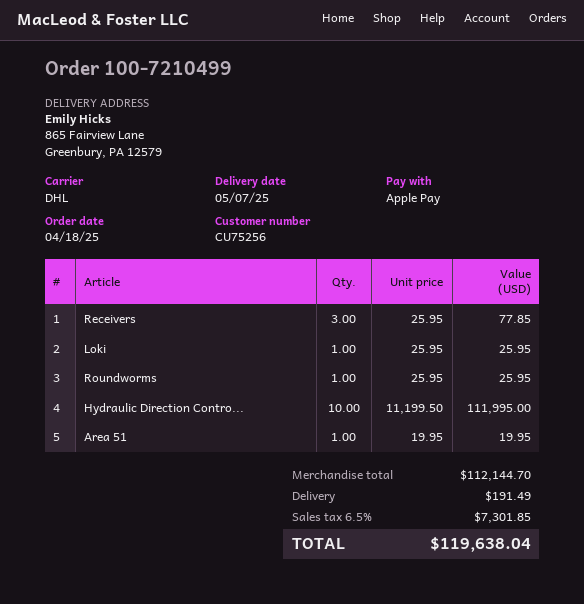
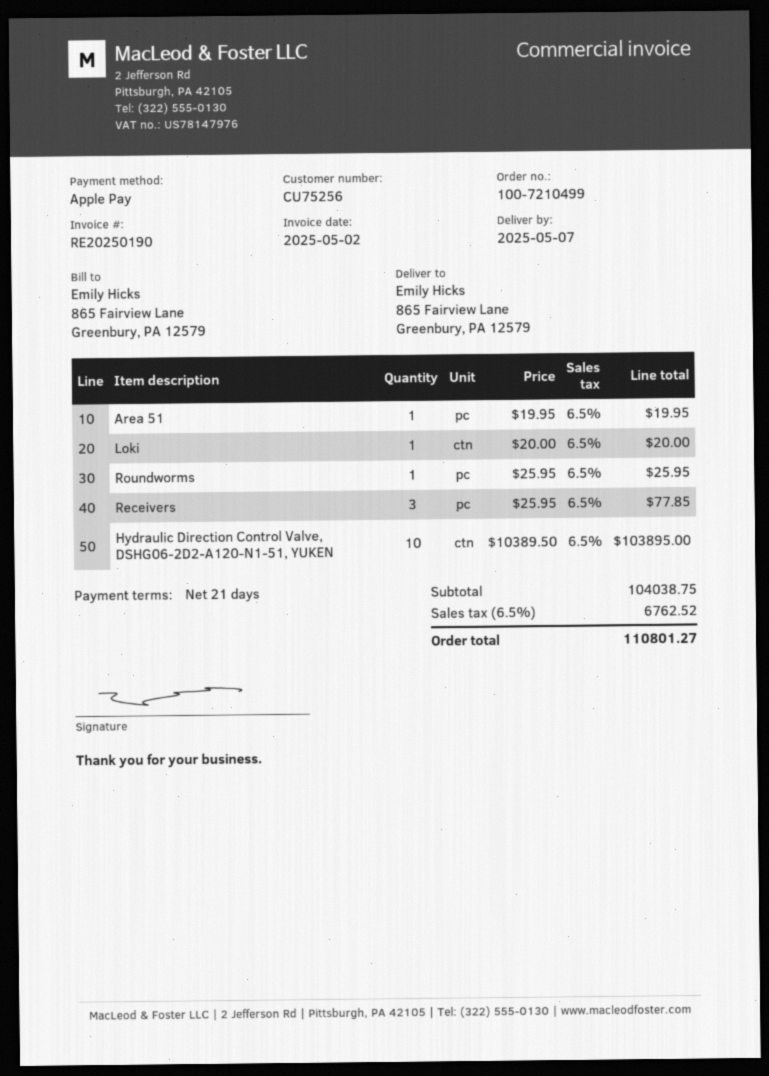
Loki: 1 x 25.95 = 25.95 -> 1 x 20.00 = 20.00
Hydraulic Direction Contro...: 10 x 11199.50 = 111995.00 -> 10 x 10389.50 = 103895.00
subtotal: 112144.70 -> 104038.75
shipping: 191.49 -> none
tax: 6.5% = 7301.85 -> 6.5% = 6762.52
total: 119638.04 -> 110801.27

